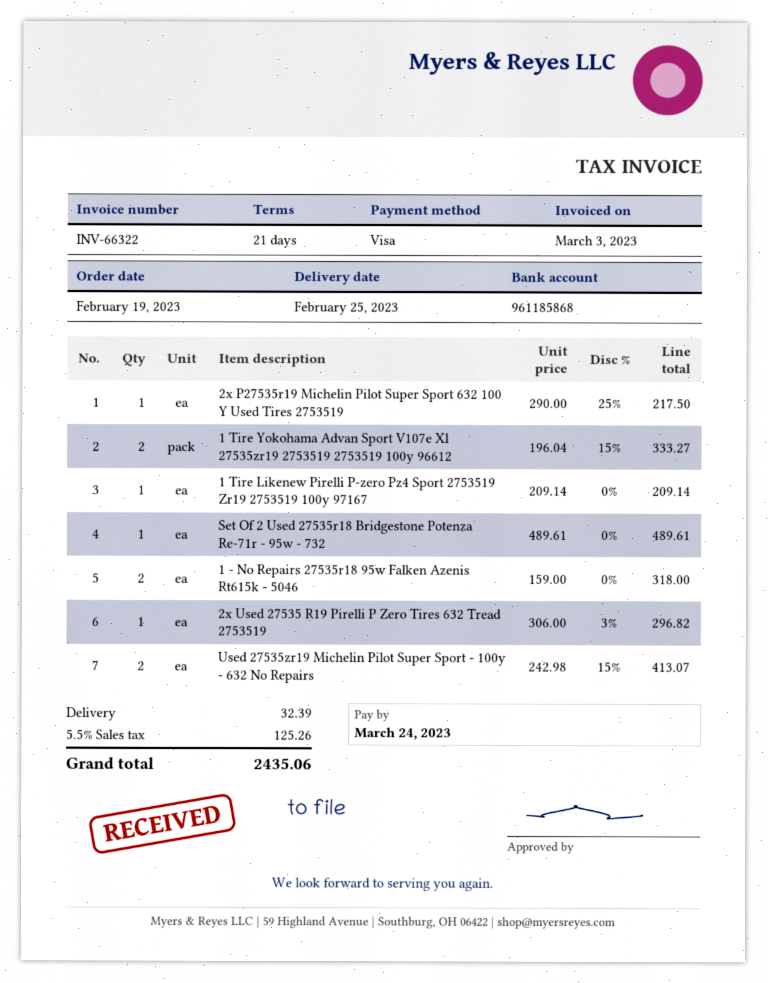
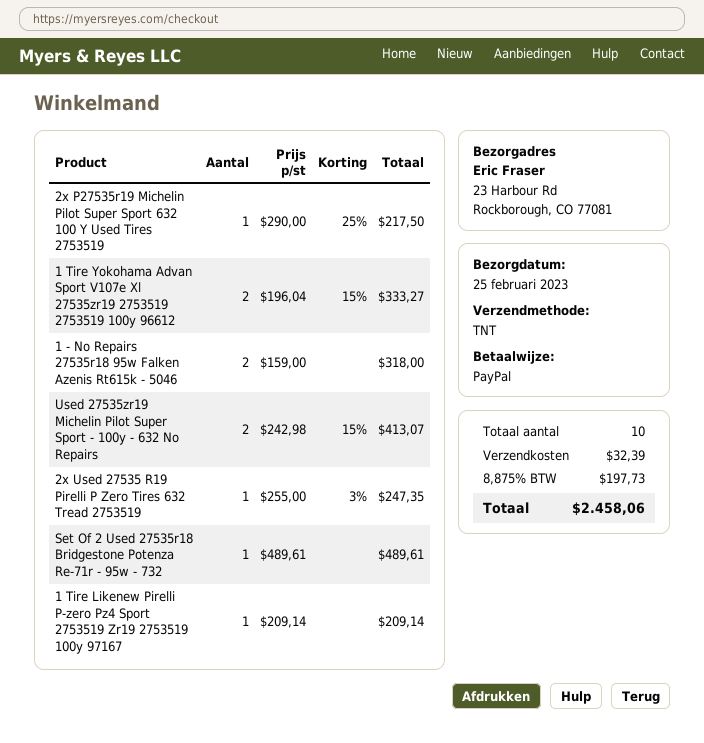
payment method: Visa -> PayPal
2x Used 27535 R19 Pirelli P Zero Tires 632 Tread 2753519: 1 x 306.00 - 3% = 296.82 -> 1 x 255.00 - 3% = 247.35
tax: 5.5% = 125.26 -> 8.875% = 197.73
total: 2435.06 -> 2458.06

